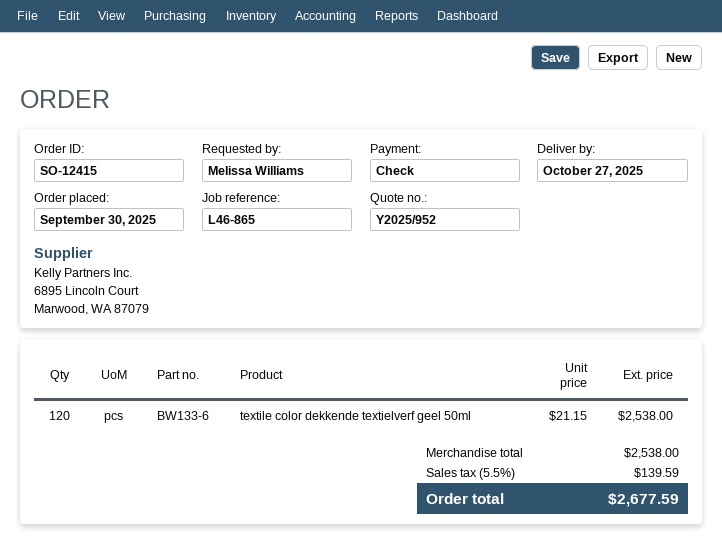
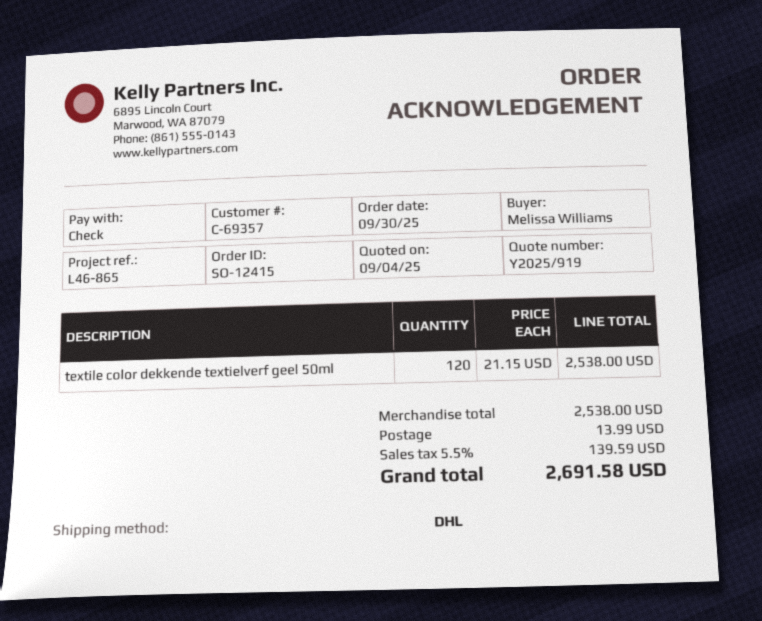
quote number: Y2025/952 -> Y2025/919
shipping: none -> 13.99
total: 2677.59 -> 2691.58

